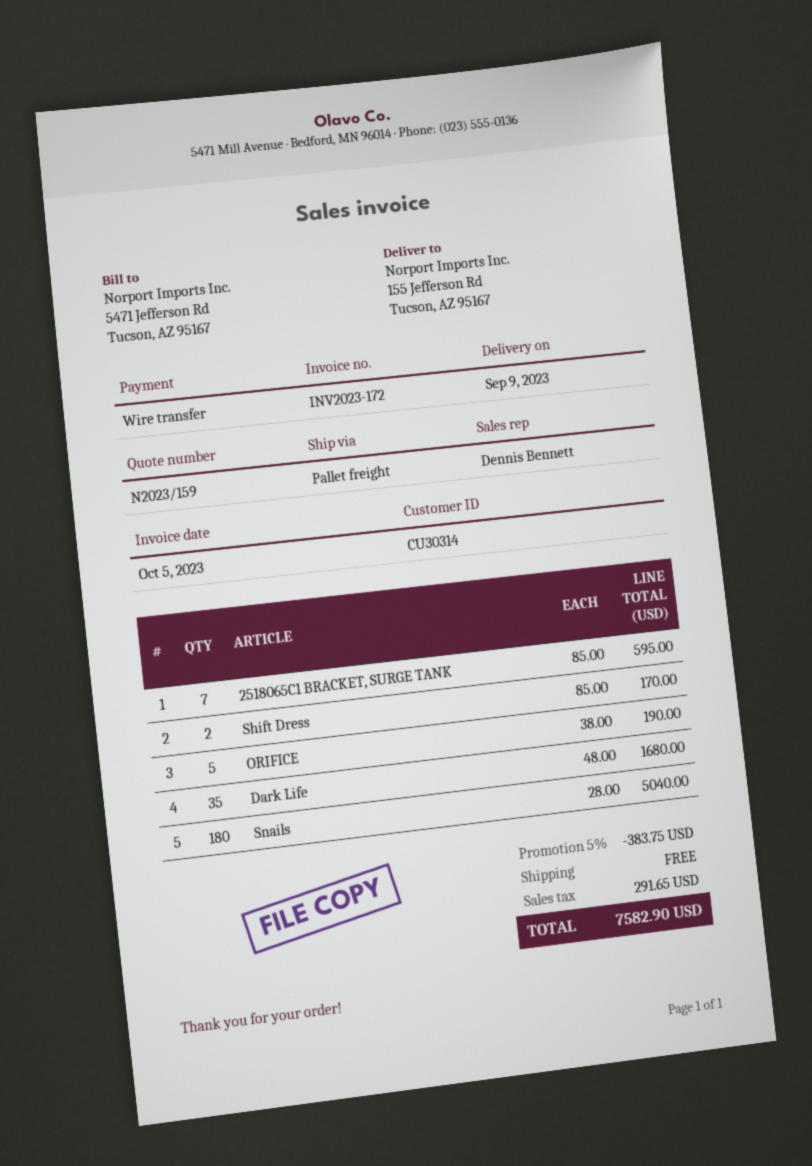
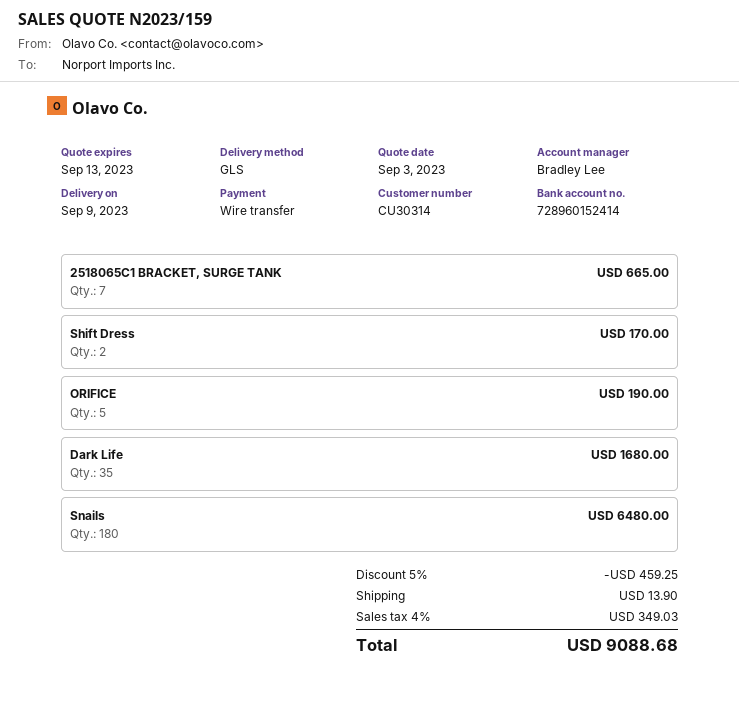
sales rep: Dennis Bennett -> Bradley Lee
shipping method: pallet freight -> GLS
2518065C1 BRACKET, SURGE TANK: 7 for 595.00 -> 7 for 665.00
Snails: 180 for 5040.00 -> 180 for 6480.00
discount: 5% = 383.75 -> 5% = 459.25
shipping: 0.00 -> 13.90
tax: 291.65 -> 349.03
total: 7582.90 -> 9088.68

